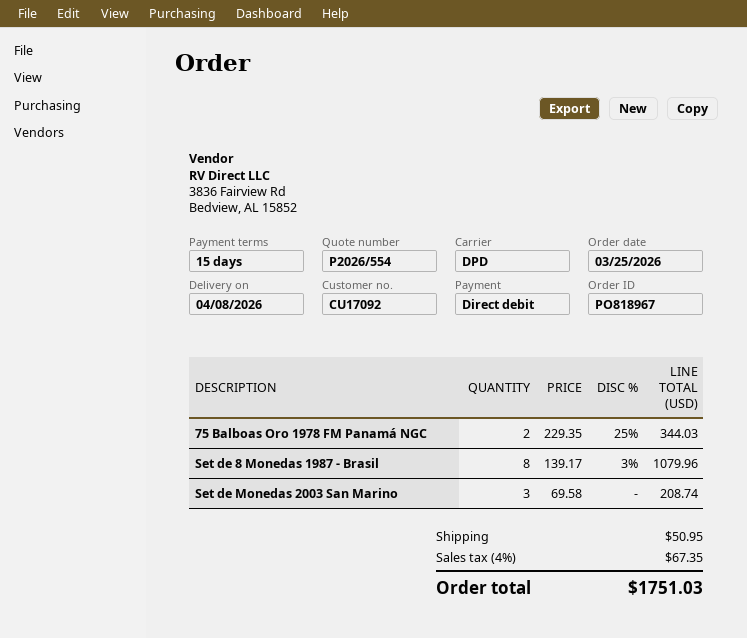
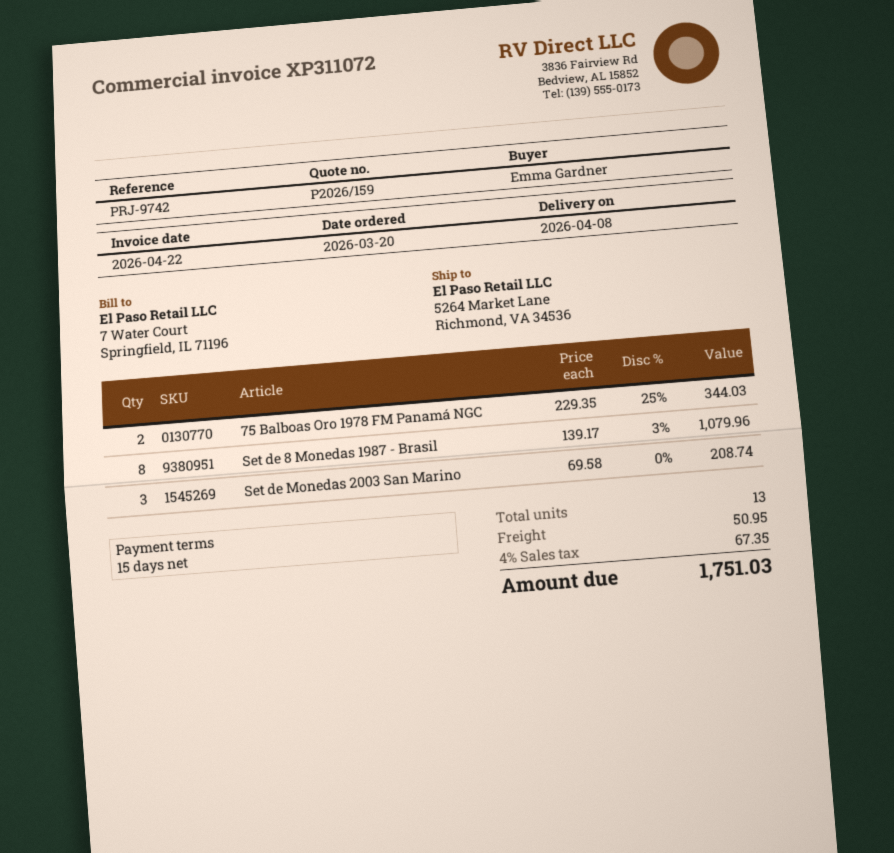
quote number: P2026/554 -> P2026/159
order date: 2026-03-25 -> 2026-03-20

